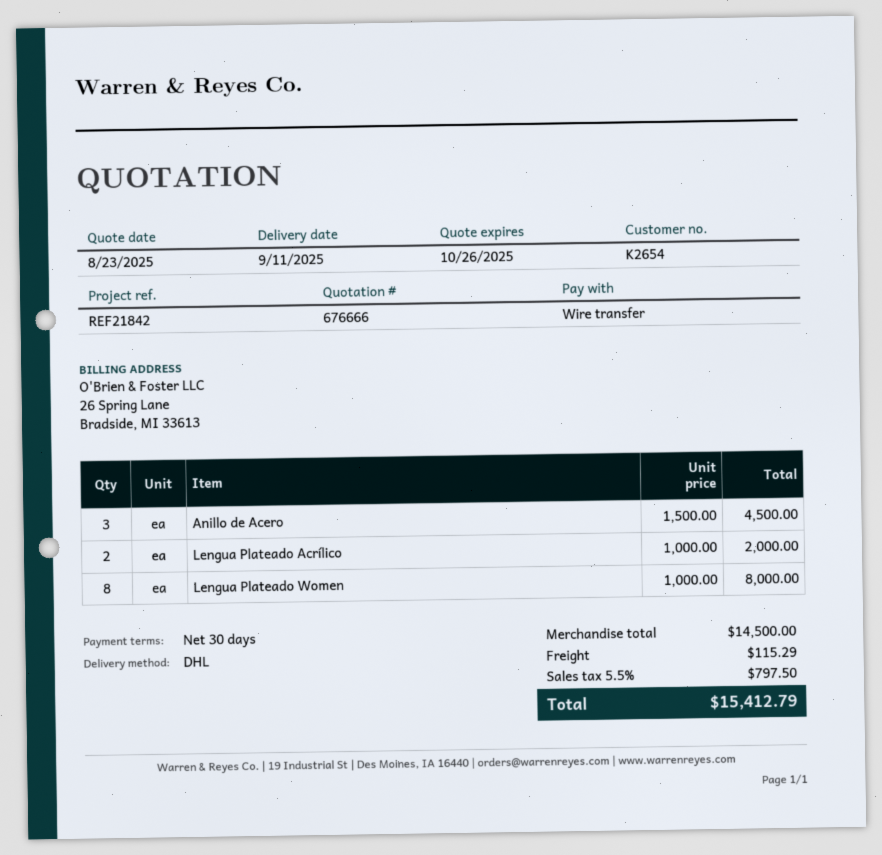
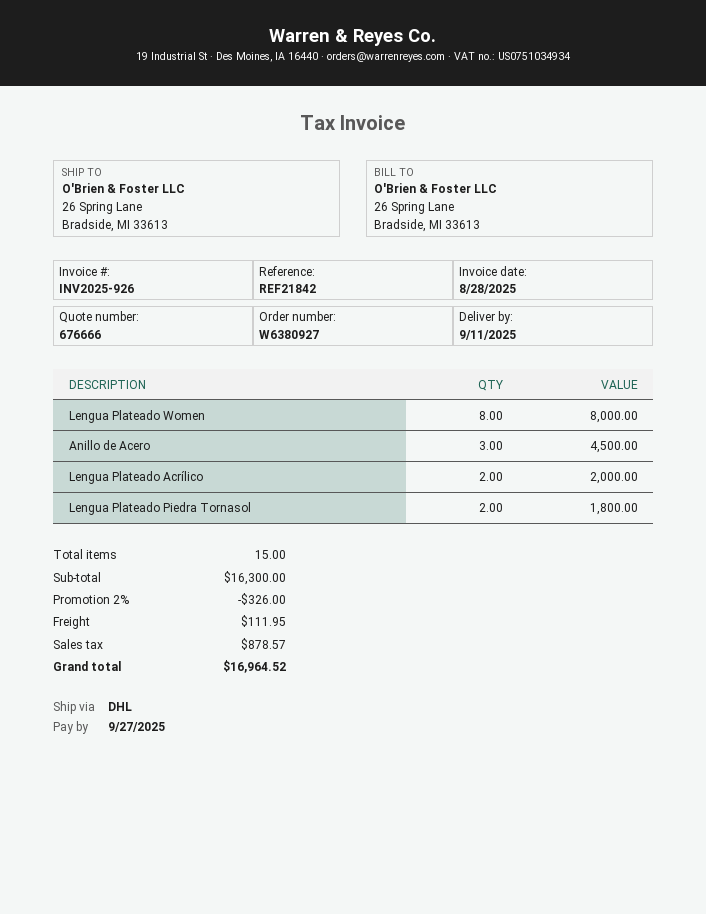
Lengua Plateado Piedra Tornasol: none -> 2 for 1800.00
subtotal: 14500.00 -> 16300.00
discount: none -> 2% = 326.00
shipping: 115.29 -> 111.95
tax: 797.50 -> 878.57
total: 15412.79 -> 16964.52

